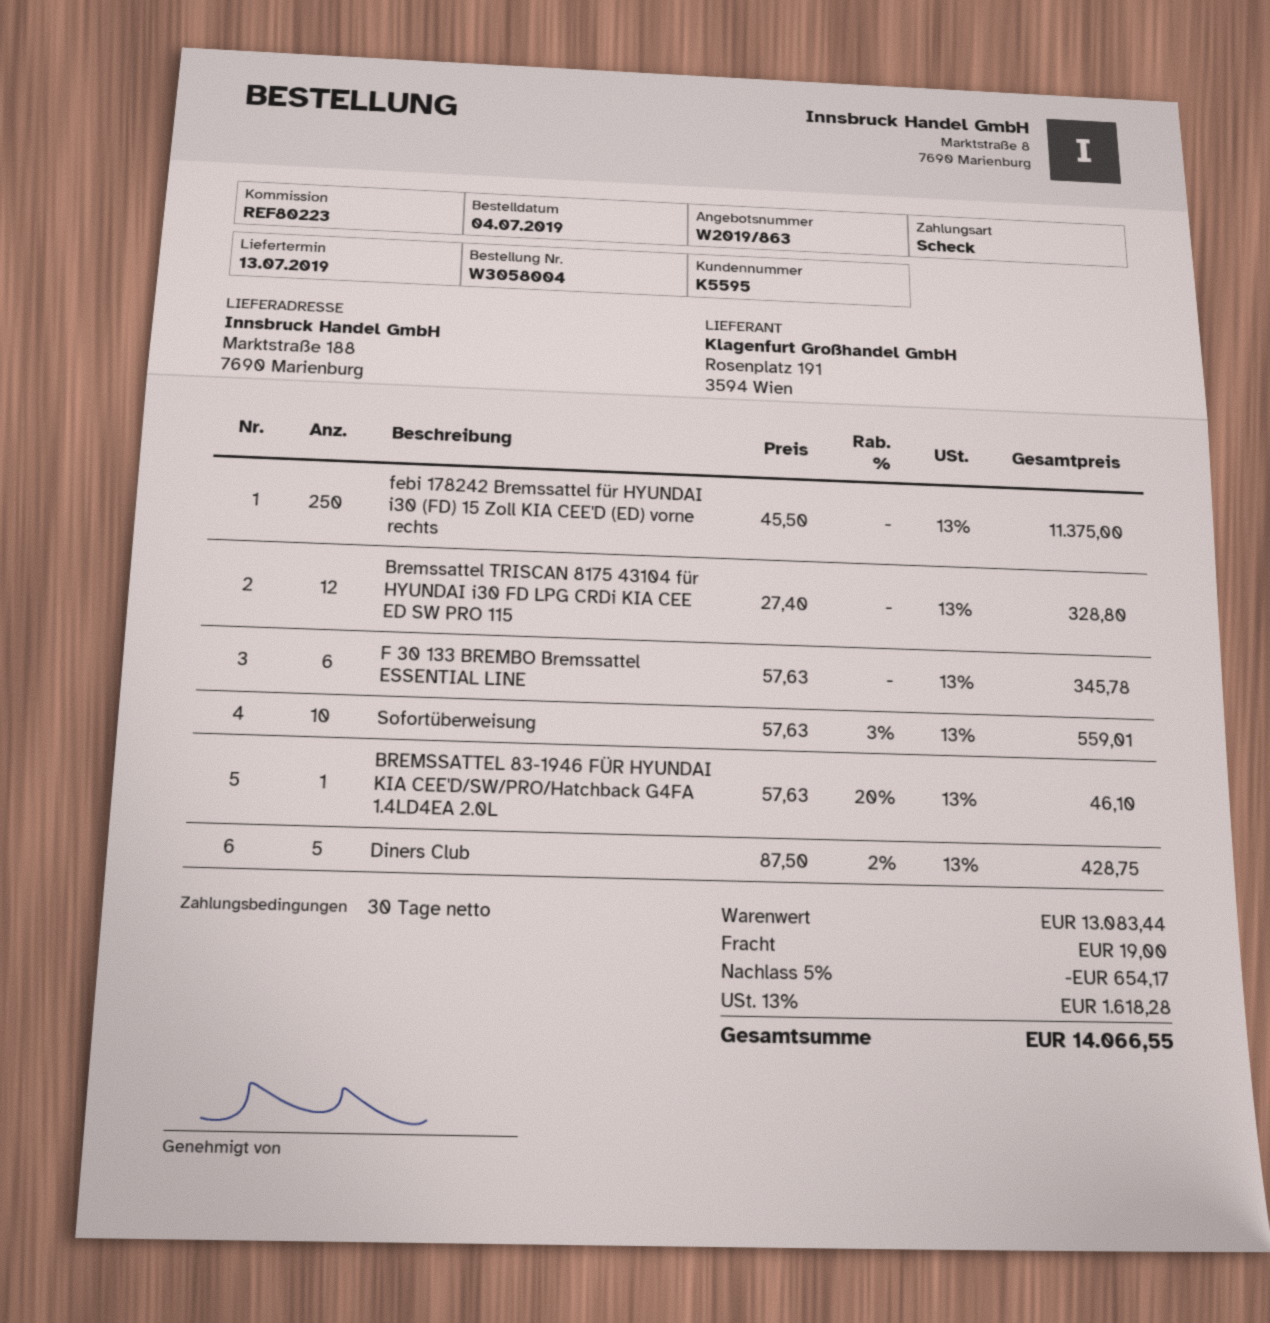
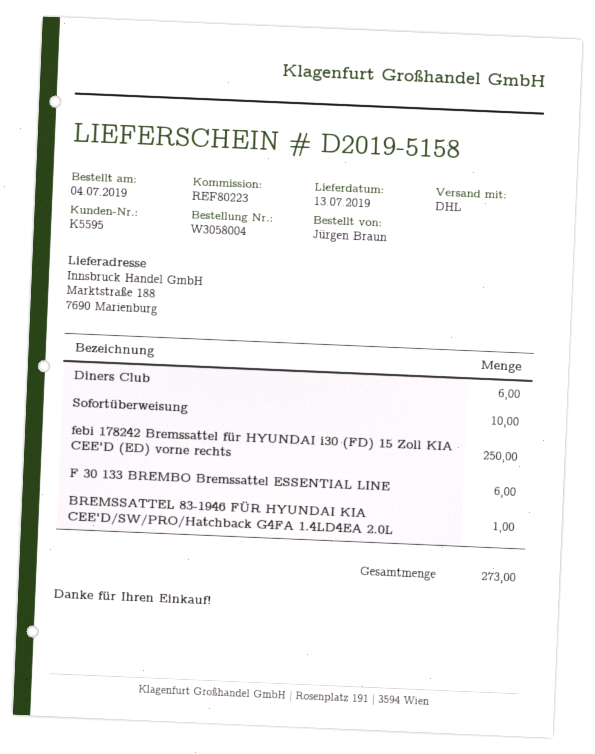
Bremssattel TRISCAN 8175 43104 für HYUNDAI i30 FD LPG CRDi KIA CEE ED SW PRO 115: 12 -> none
Diners Club: 5 -> 6

